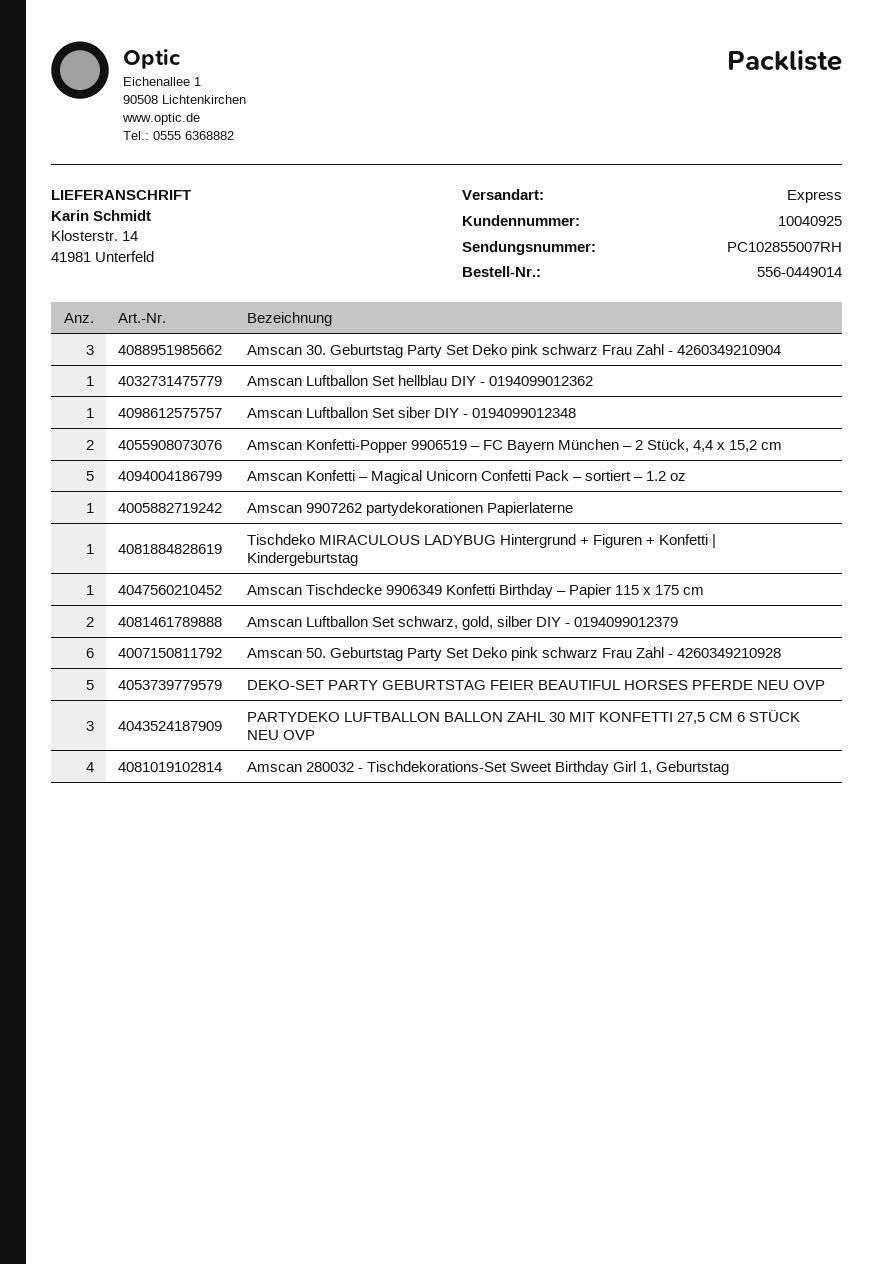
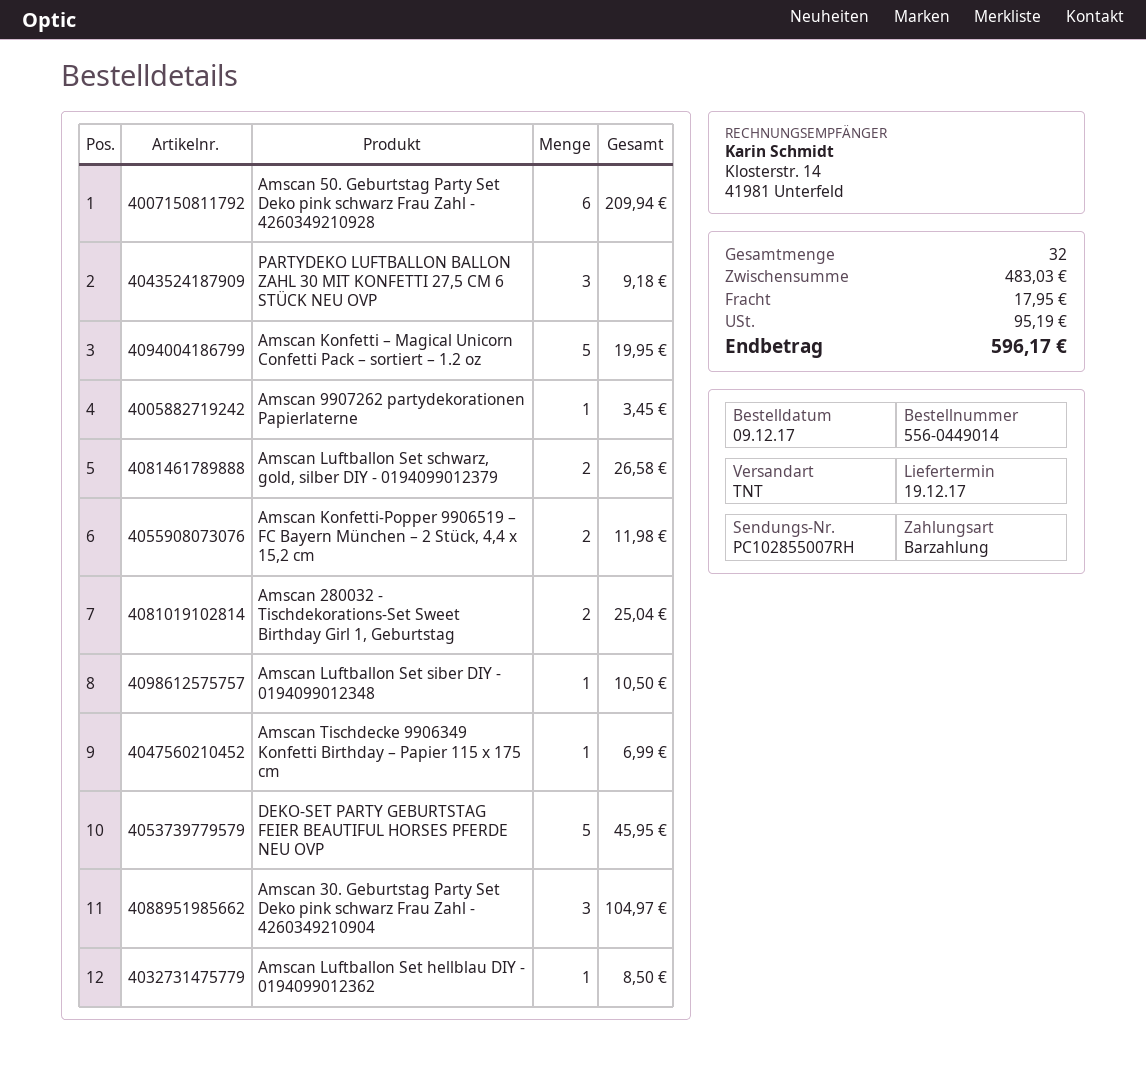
shipping method: express -> TNT
Tischdeko MIRACULOUS LADYBUG Hintergrund + Figuren + Konfetti | Kindergeburtstag: 1 -> none
Amscan 280032 - Tischdekorations-Set Sweet Birthday Girl 1, Geburtstag: 4 -> 2

